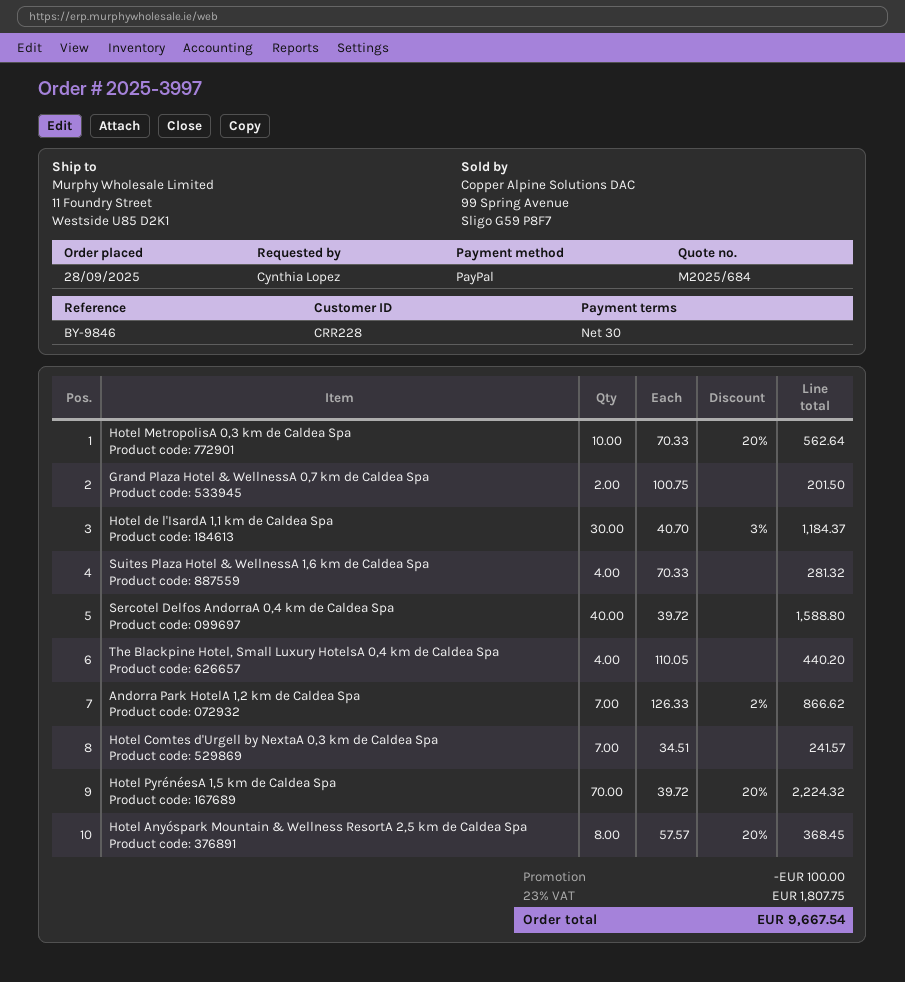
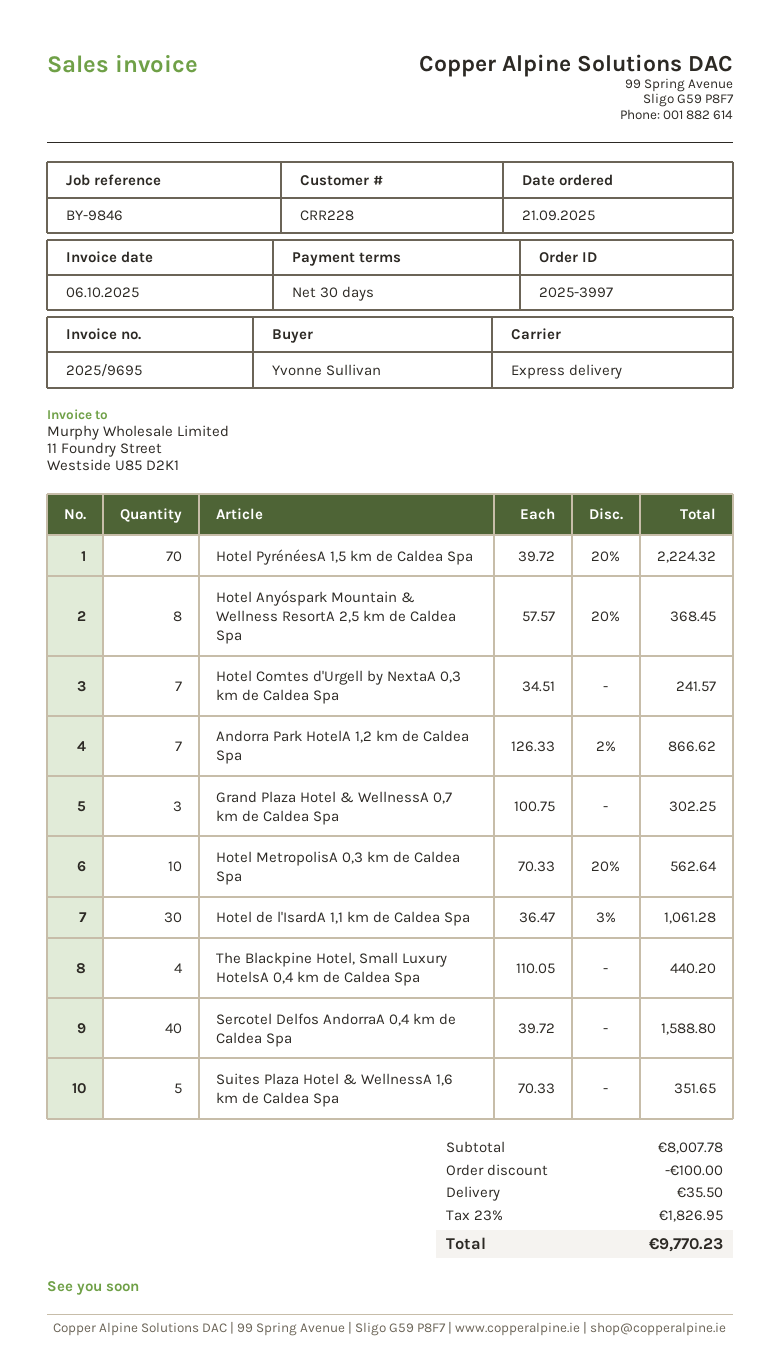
order date: 2025-09-28 -> 2025-09-21
ordered by: Cynthia Lopez -> Yvonne Sullivan
Grand Plaza Hotel & WellnessA 0,7 km de Caldea Spa: 2 x 100.75 = 201.50 -> 3 x 100.75 = 302.25
Hotel de l'IsardA 1,1 km de Caldea Spa: 30 x 40.70 - 3% = 1184.37 -> 30 x 36.47 - 3% = 1061.28
Suites Plaza Hotel & WellnessA 1,6 km de Caldea Spa: 4 x 70.33 = 281.32 -> 5 x 70.33 = 351.65
shipping: none -> 35.50
tax: 23% = 1807.75 -> 23% = 1826.95
total: 9667.54 -> 9770.23

